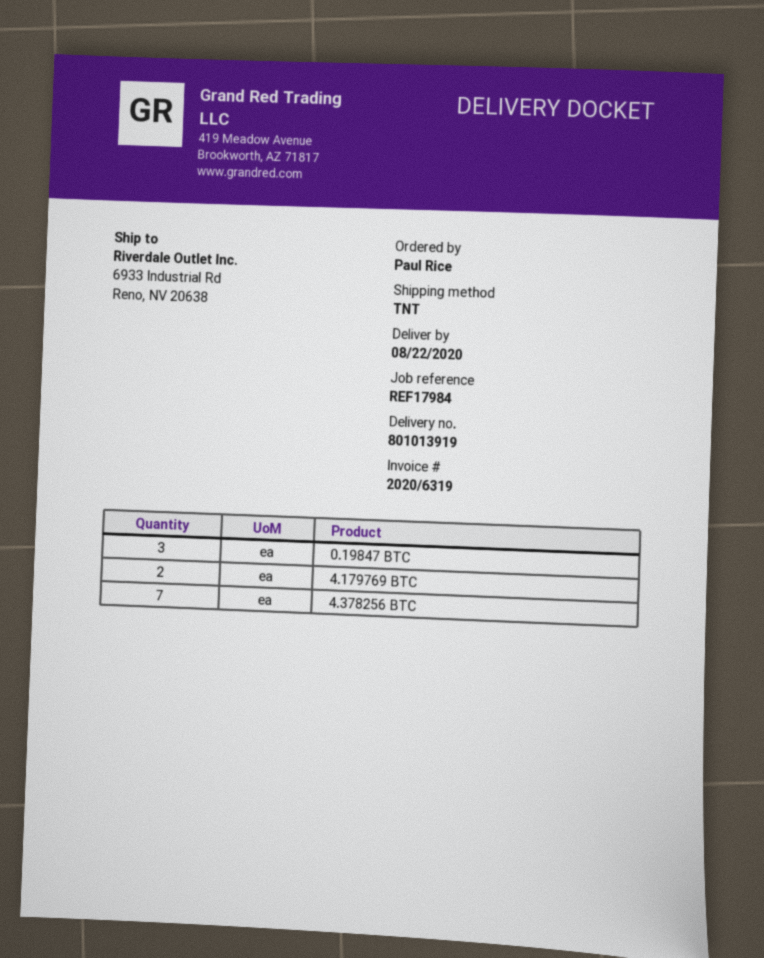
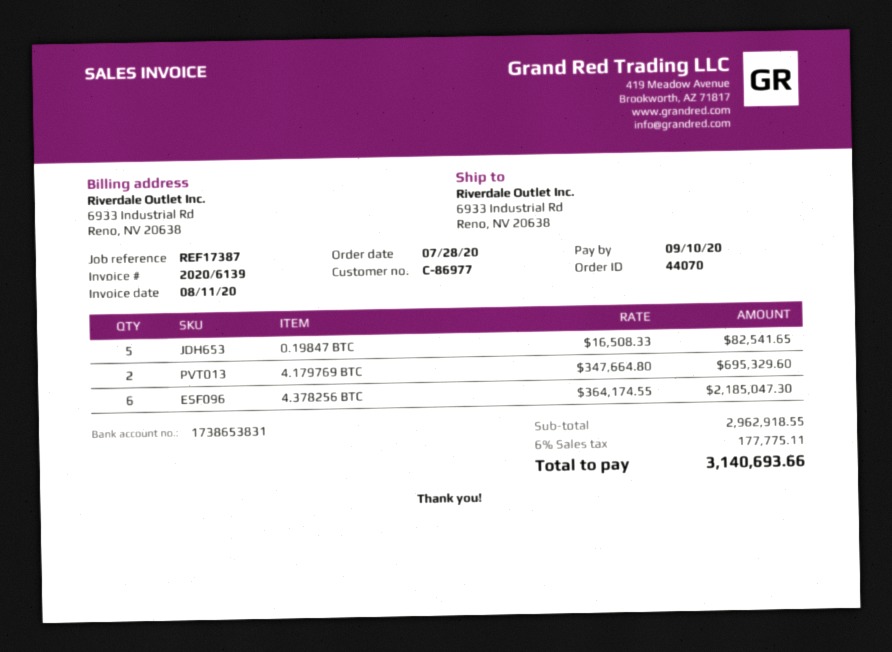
invoice number: 2020/6319 -> 2020/6139
reference: REF17984 -> REF17387
0.19847 BTC: 3 -> 5
4.378256 BTC: 7 -> 6

